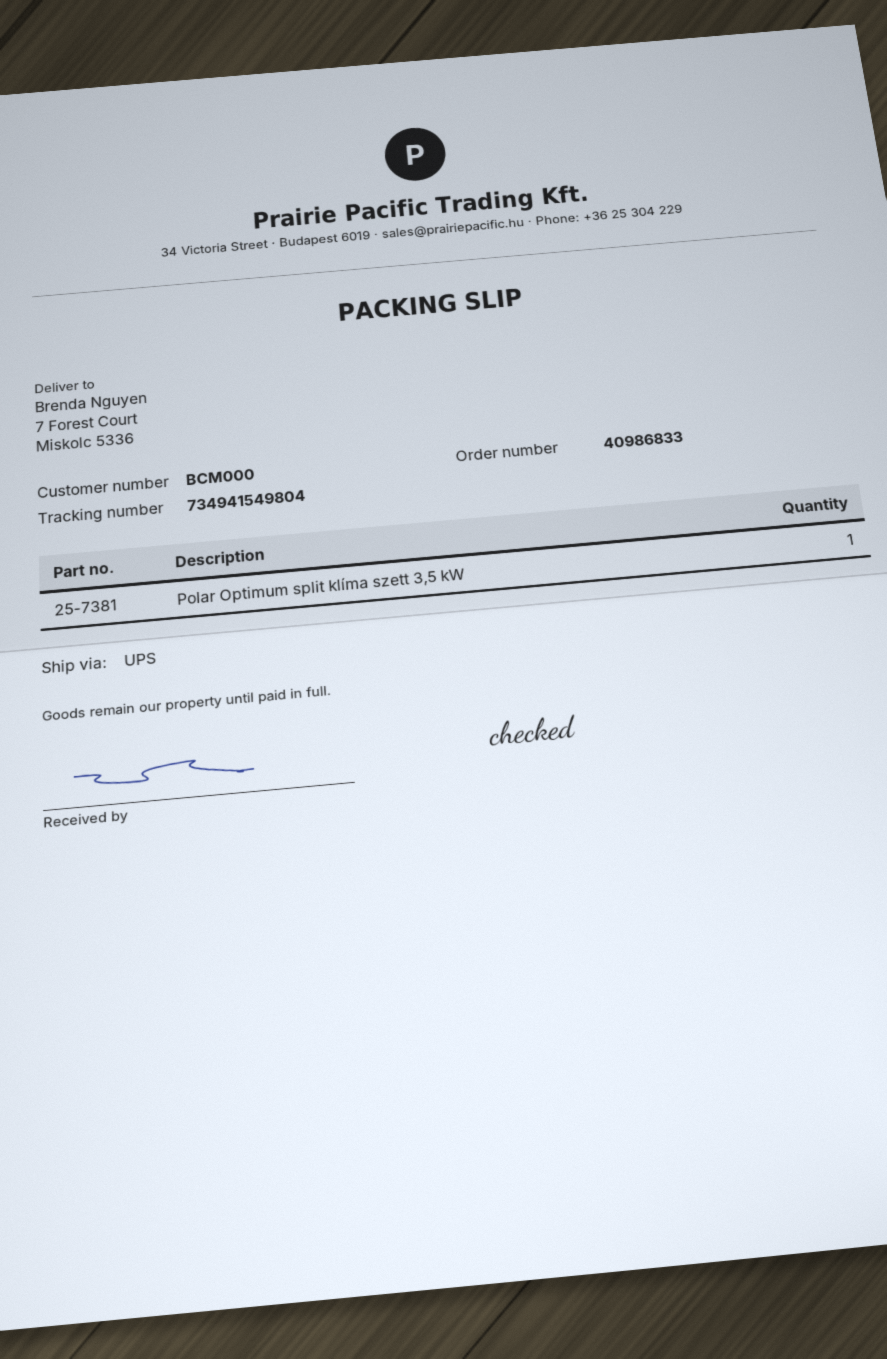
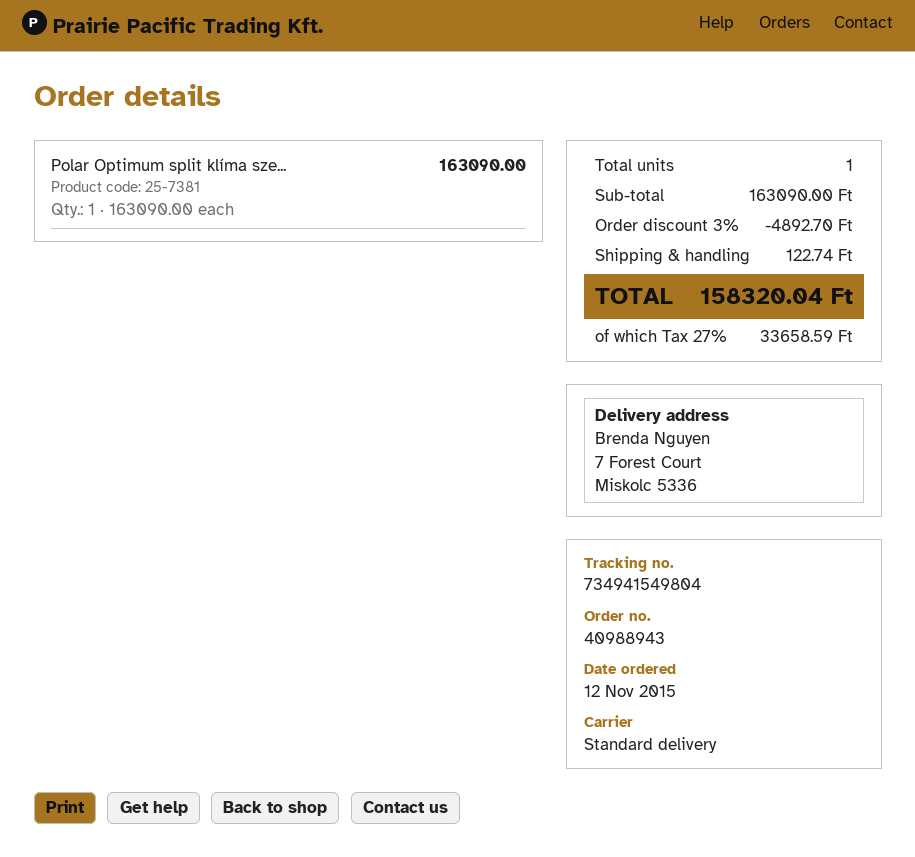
order number: 40986833 -> 40988943
shipping method: UPS -> standard

